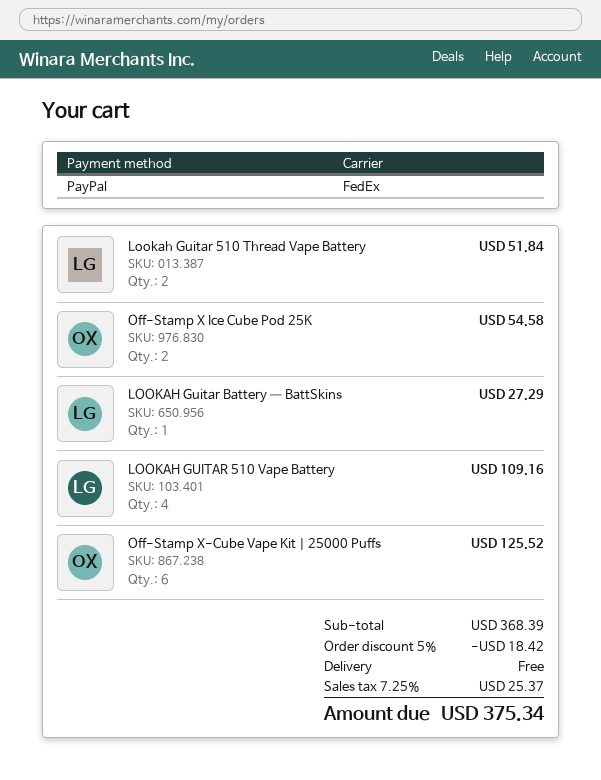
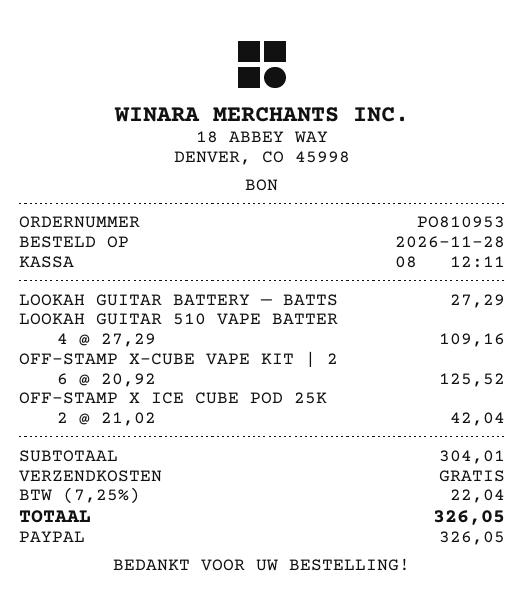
Lookah Guitar 510 Thread Vape Battery: 2 for 51.84 -> none
Off-Stamp X Ice Cube Pod 25K: 2 for 54.58 -> 2 for 42.04
subtotal: 368.39 -> 304.01
discount: 5% = 18.42 -> none
tax: 7.25% = 25.37 -> 7.25% = 22.04
total: 375.34 -> 326.05

